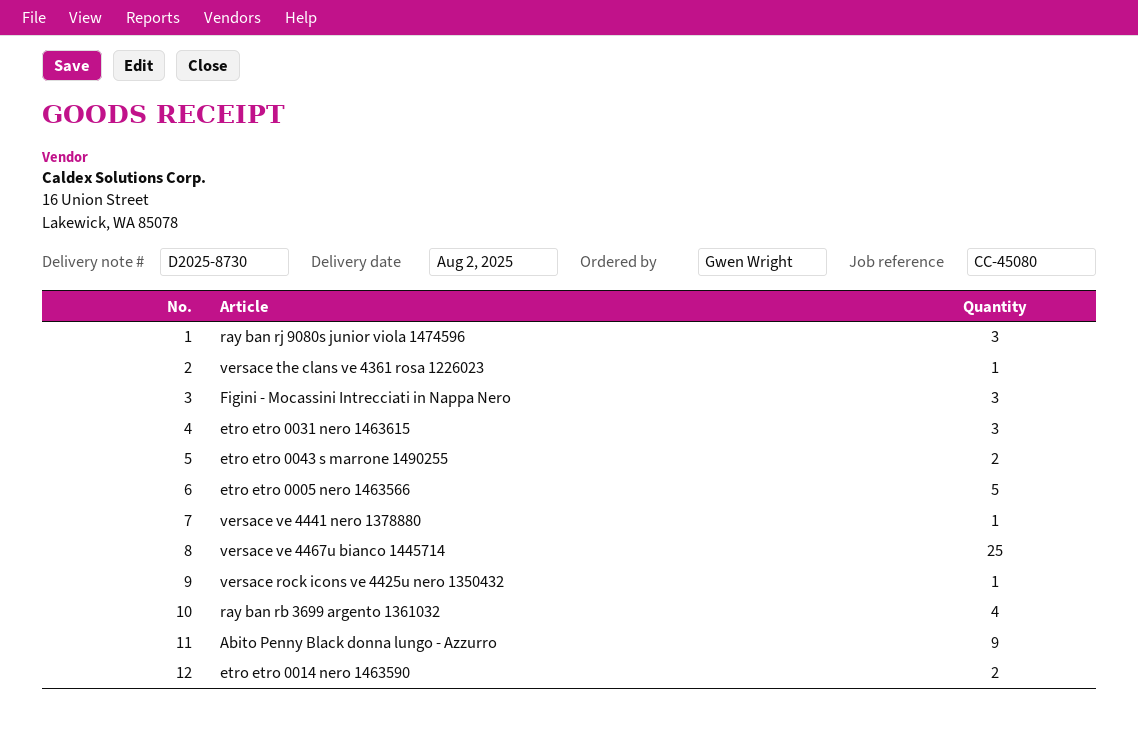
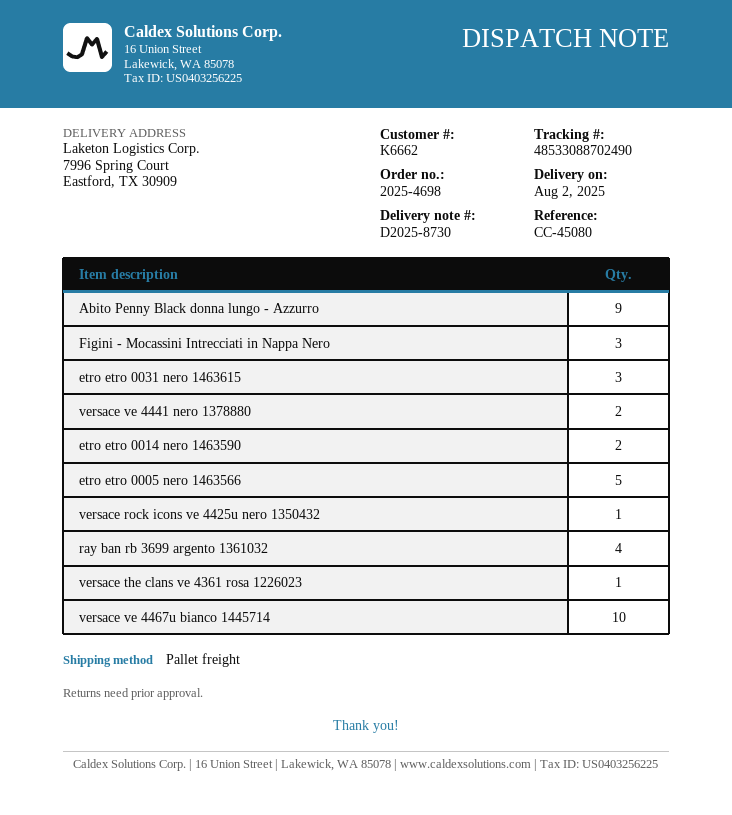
ray ban rj 9080s junior viola 1474596: 3 -> none
etro etro 0043 s marrone 1490255: 2 -> none
versace ve 4441 nero 1378880: 1 -> 2
versace ve 4467u bianco 1445714: 25 -> 10

